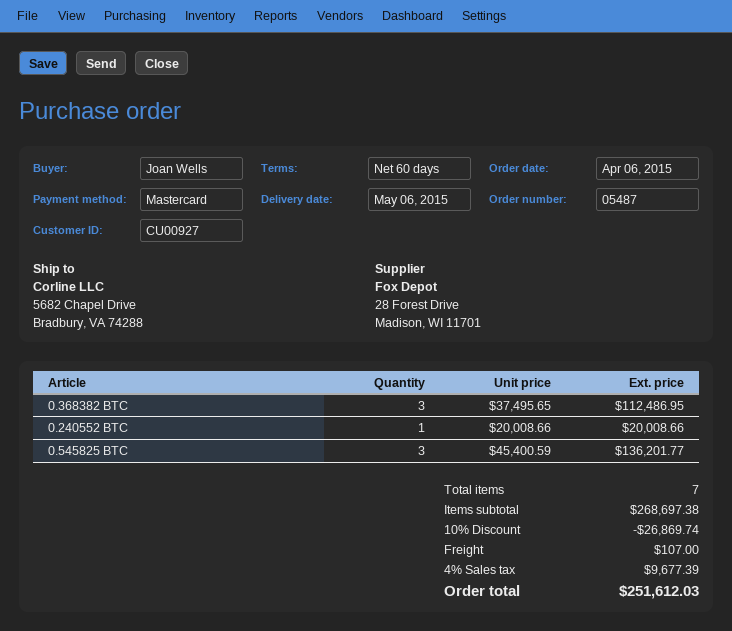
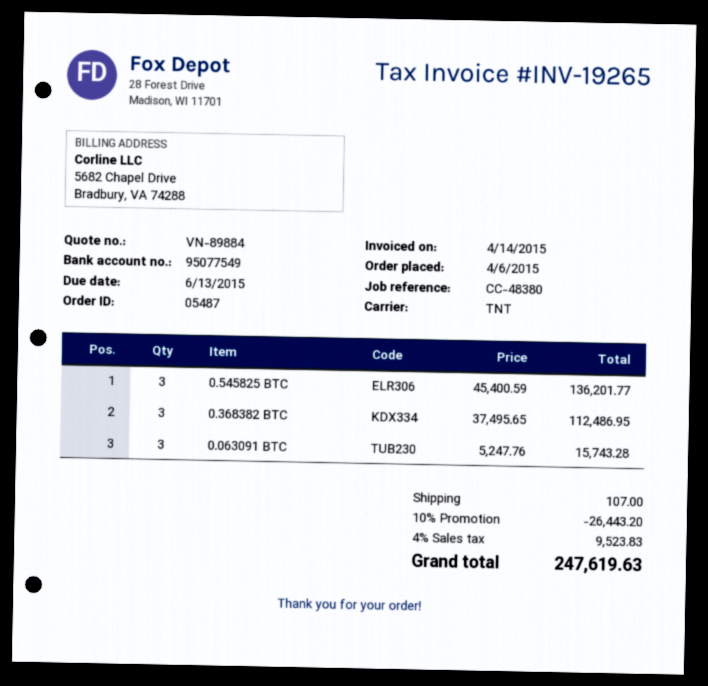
0.240552 BTC: 1 x 20008.66 = 20008.66 -> none
0.063091 BTC: none -> 3 x 5247.76 = 15743.28
discount: 10% = 26869.74 -> 10% = 26443.20
tax: 4% = 9677.39 -> 4% = 9523.83
total: 251612.03 -> 247619.63

